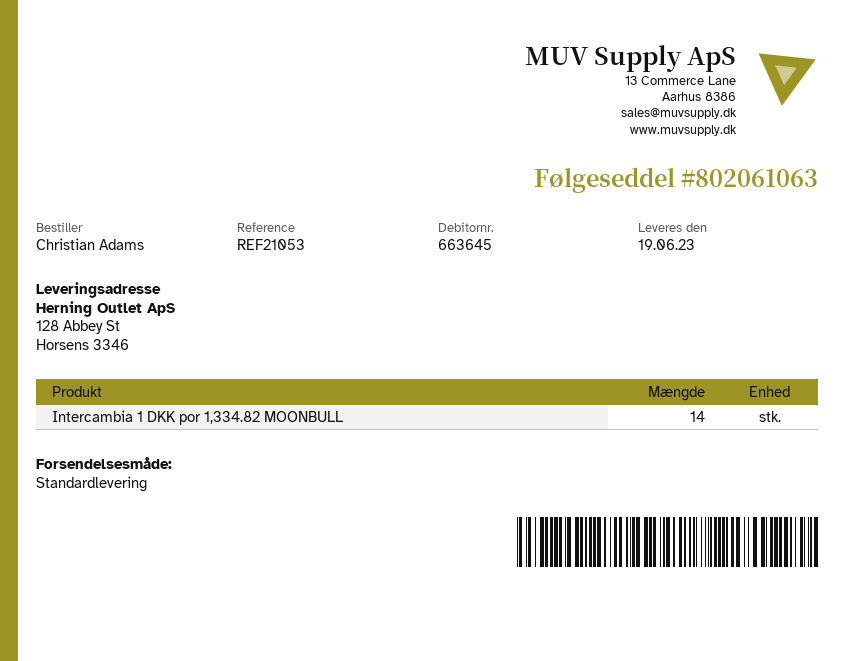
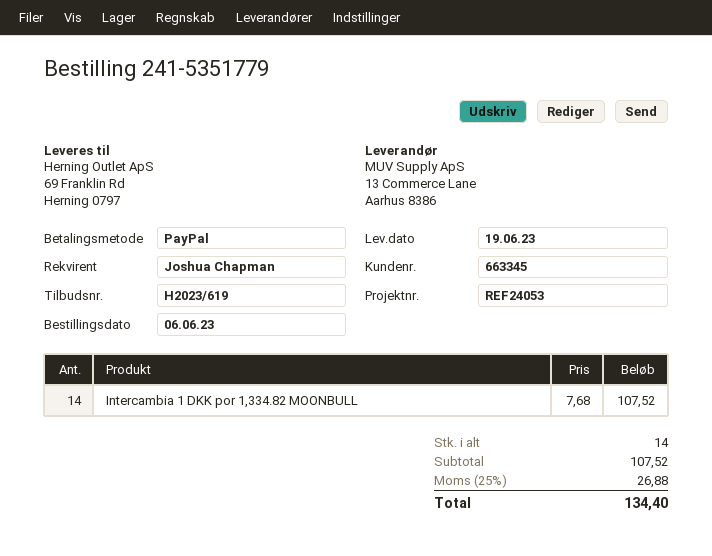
customer number: 663645 -> 663345
reference: REF21053 -> REF24053
ordered by: Christian Adams -> Joshua Chapman
ship to: 128 Abbey St, Horsens 3346 -> 69 Franklin Rd, Herning 0797

